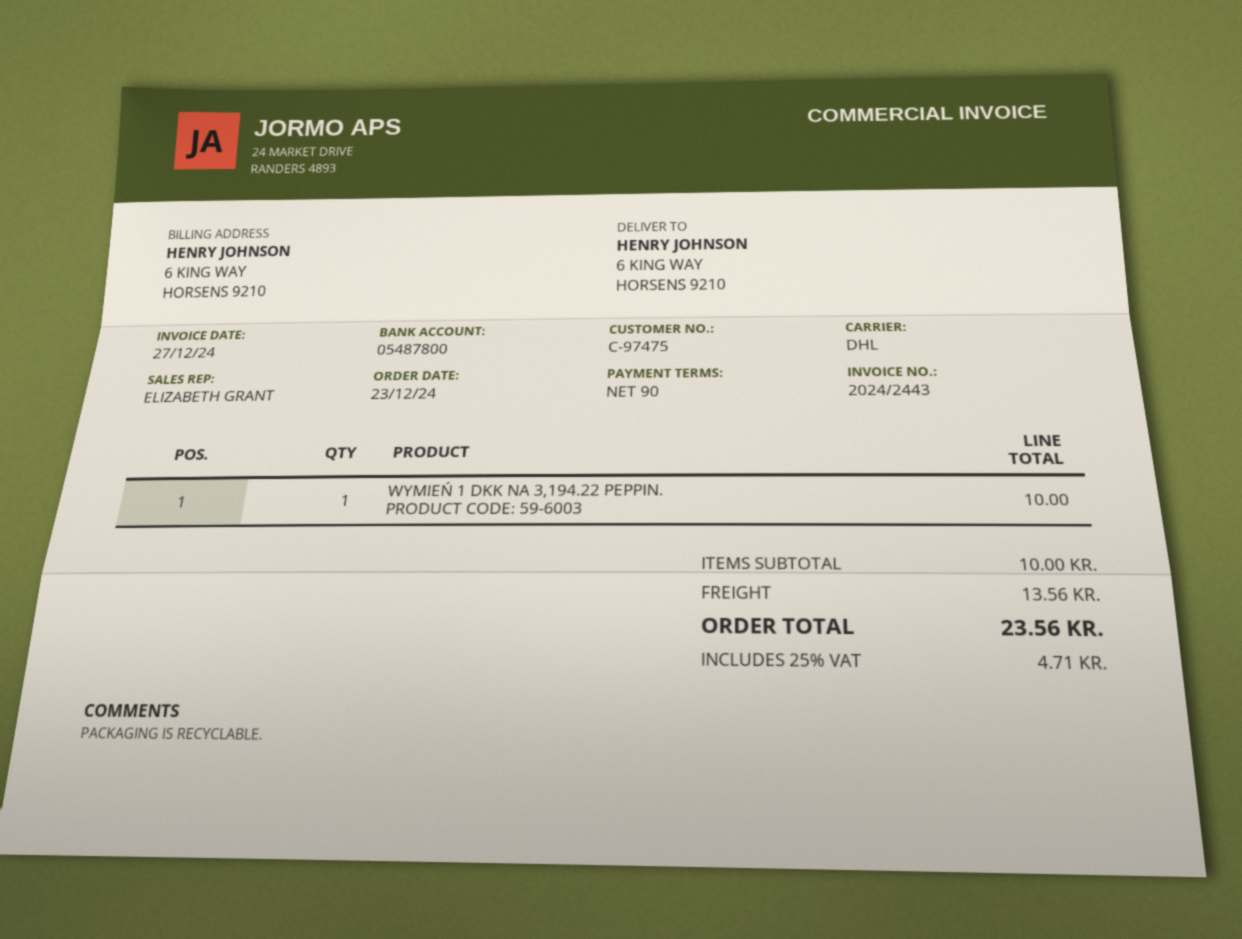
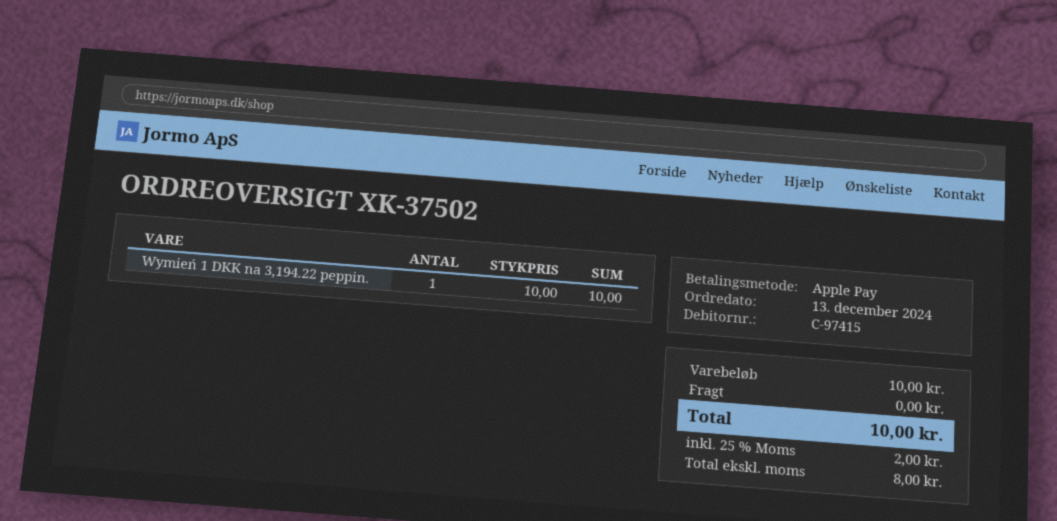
order date: 2024-12-23 -> 2024-12-13
customer number: C-97475 -> C-97415
shipping: 13.56 -> 0.00
tax: 25% = 4.71 -> 25% = 2.00
total: 23.56 -> 10.00

